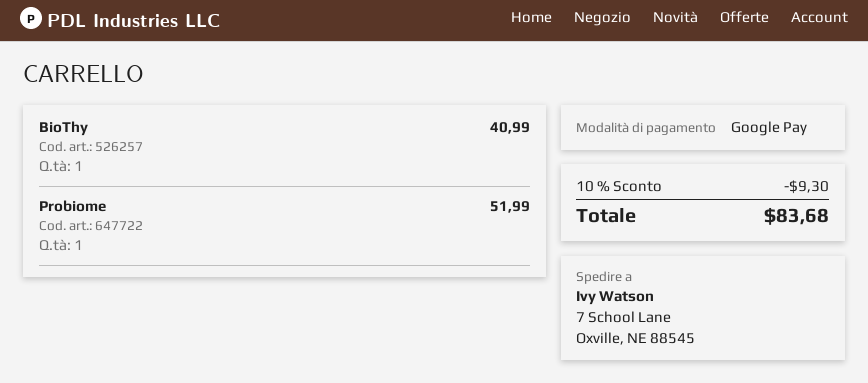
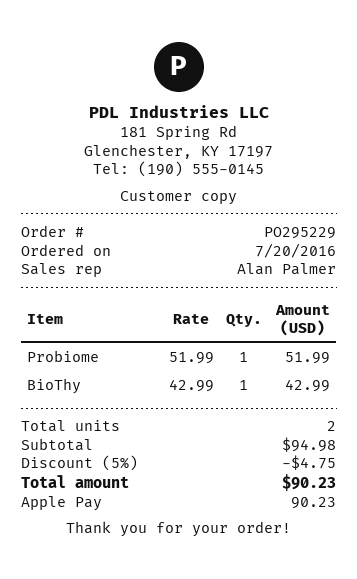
payment method: Google Pay -> Apple Pay
BioThy: 1 for 40.99 -> 1 for 42.99
discount: 10% = 9.30 -> 5% = 4.75
total: 83.68 -> 90.23

